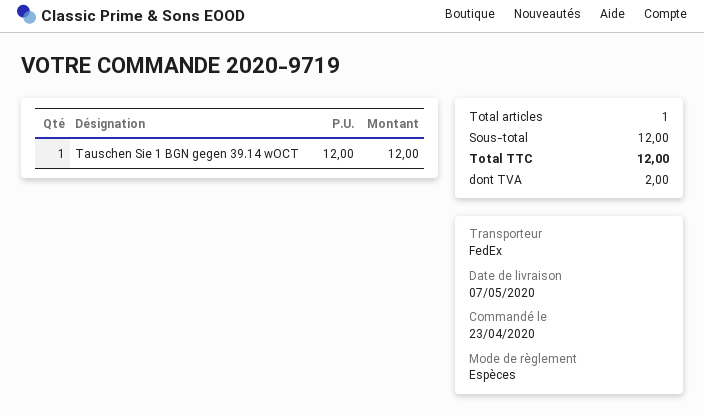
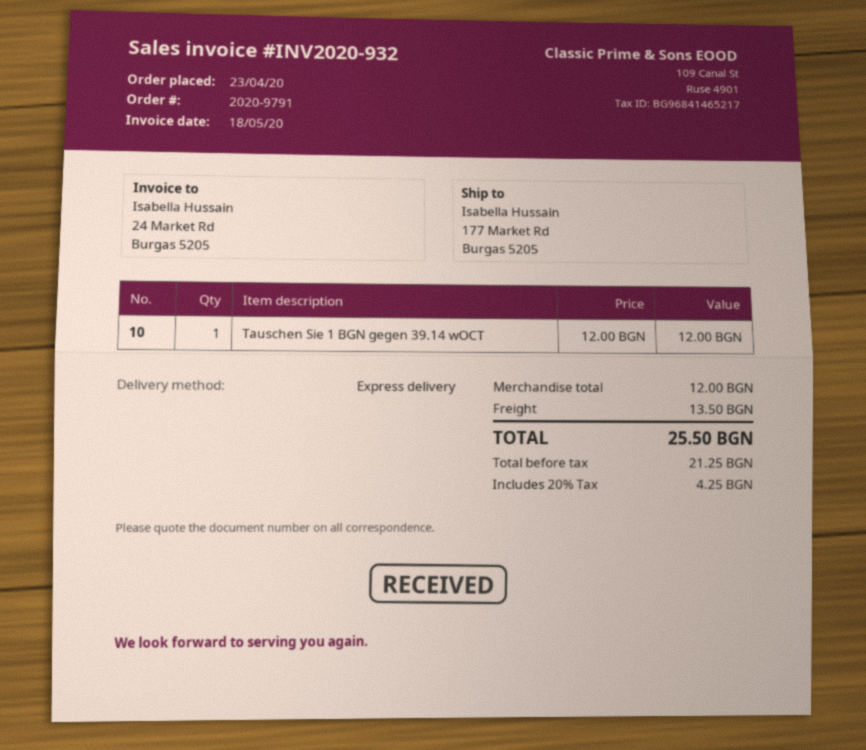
order number: 2020-9719 -> 2020-9791
shipping method: FedEx -> express
shipping: none -> 13.50
tax: 2.00 -> 4.25
total: 12.00 -> 25.50

